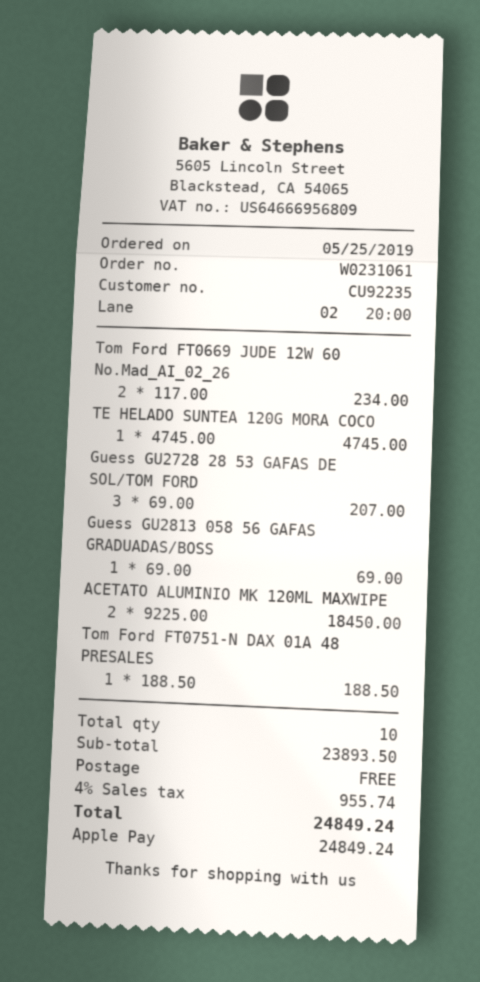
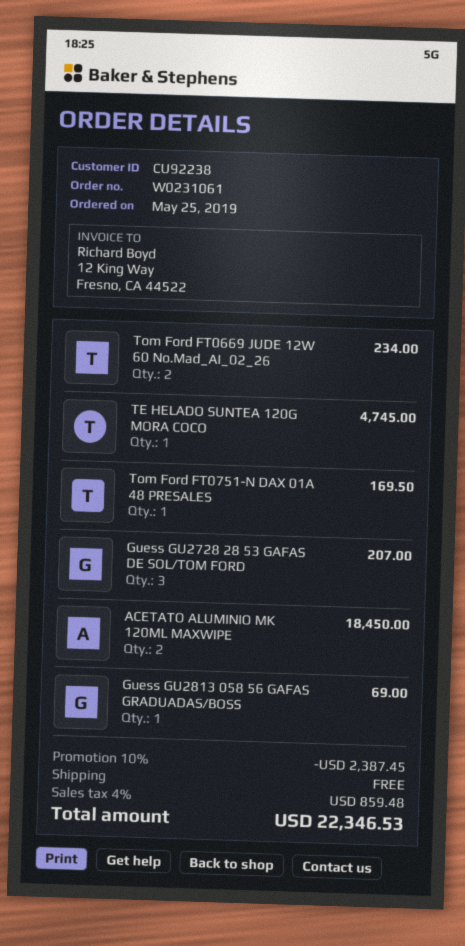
customer number: CU92235 -> CU92238
Tom Ford FT0751-N DAX 01A 48 PRESALES: 1 for 188.50 -> 1 for 169.50
discount: none -> 10% = 2387.45
tax: 4% = 955.74 -> 4% = 859.48
total: 24849.24 -> 22346.53

